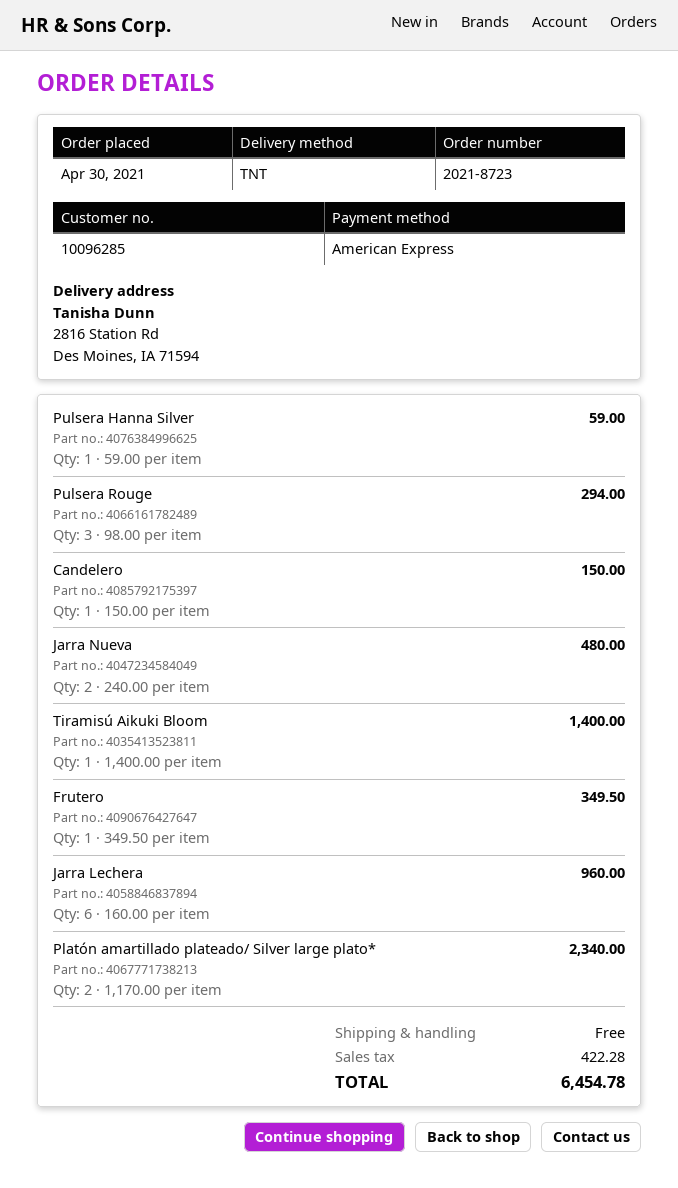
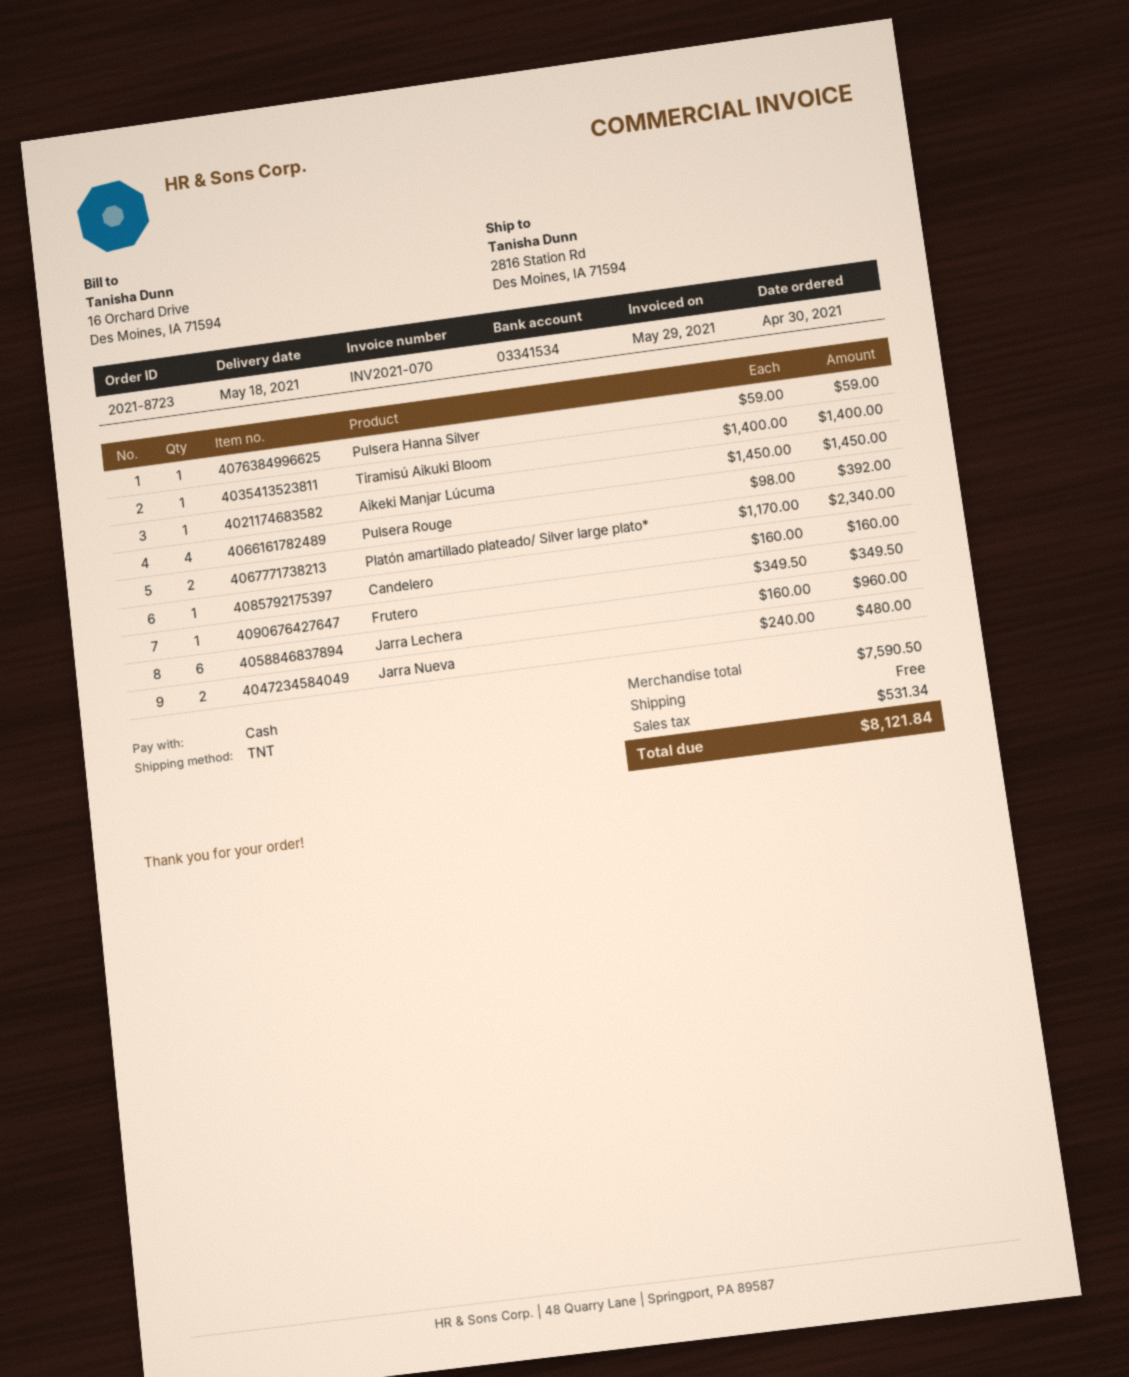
payment method: American Express -> cash
Pulsera Rouge: 3 x 98.00 = 294.00 -> 4 x 98.00 = 392.00
Candelero: 1 x 150.00 = 150.00 -> 1 x 160.00 = 160.00
Aikeki Manjar Lúcuma: none -> 1 x 1450.00 = 1450.00
tax: 422.28 -> 531.34
total: 6454.78 -> 8121.84

